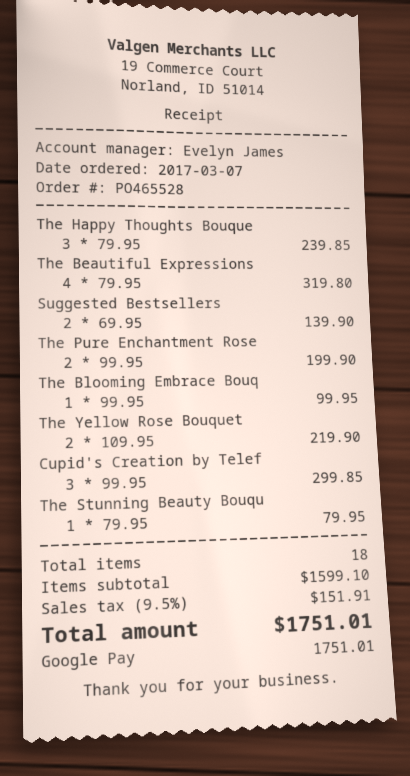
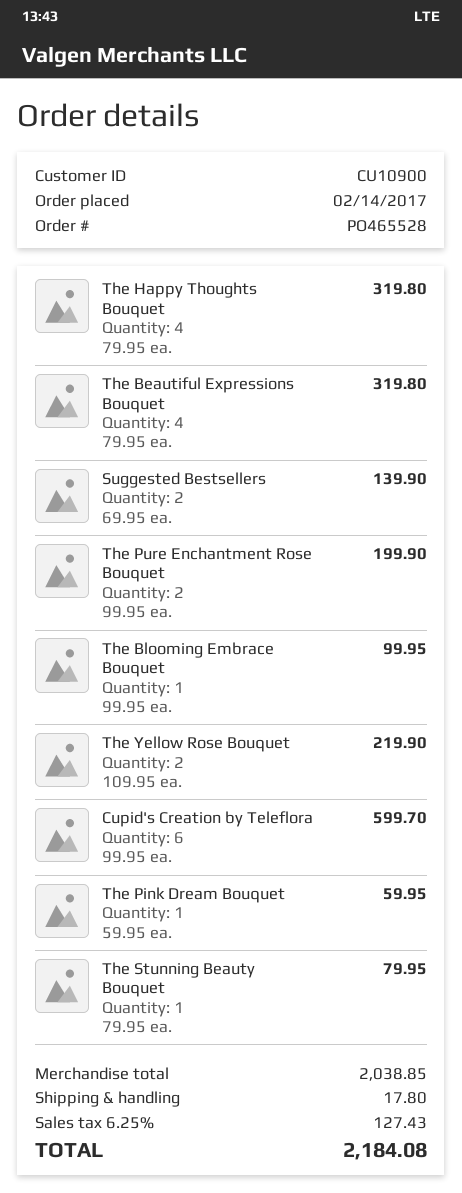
order date: 2017-03-07 -> 2017-02-14
The Happy Thoughts Bouque: 3 x 79.95 = 239.85 -> 4 x 79.95 = 319.80
Cupid's Creation by Telef: 3 x 99.95 = 299.85 -> 6 x 99.95 = 599.70
The Pink Dream Bouquet: none -> 1 x 59.95 = 59.95
subtotal: 1599.10 -> 2038.85
shipping: none -> 17.80
tax: 9.5% = 151.91 -> 6.25% = 127.43
total: 1751.01 -> 2184.08

